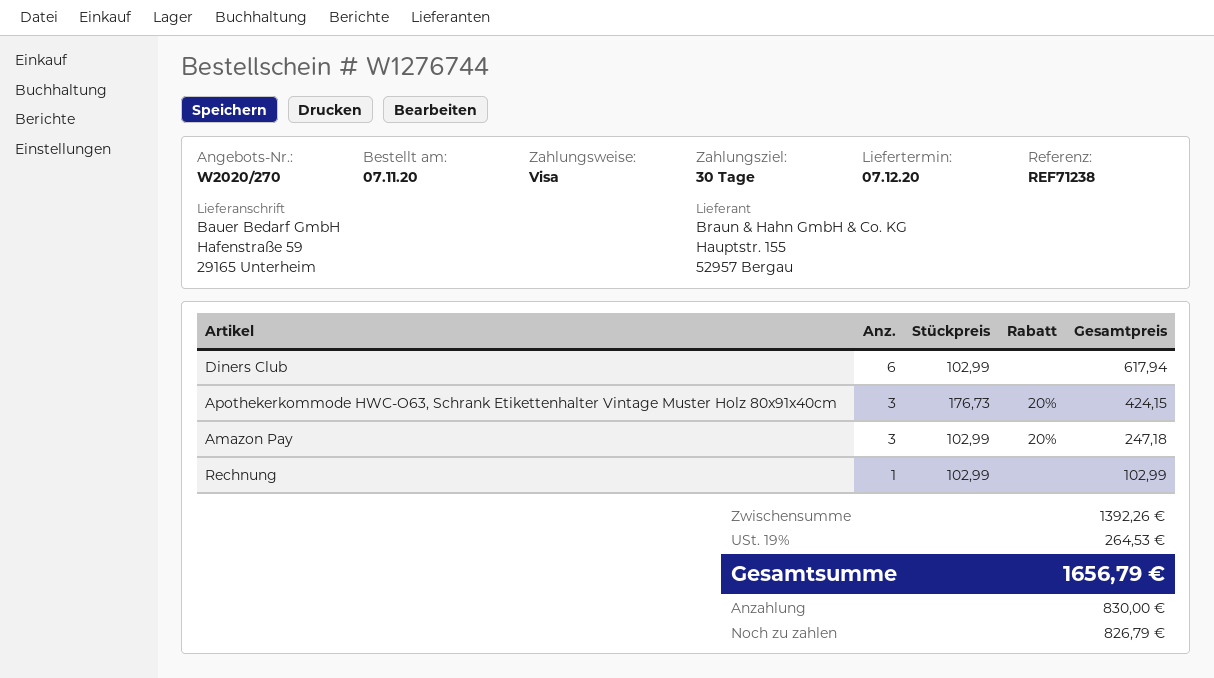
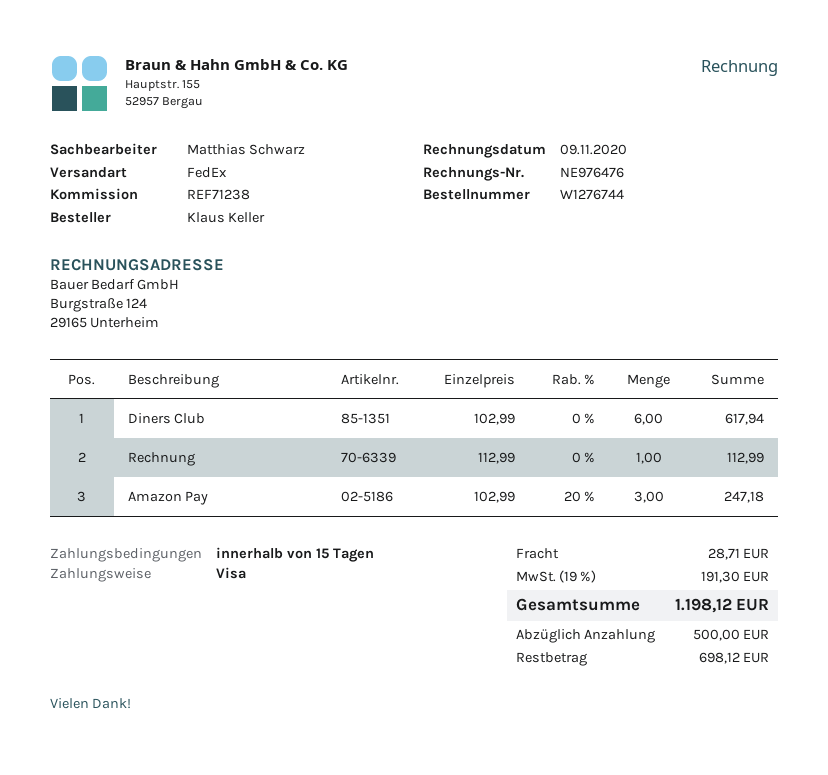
payment terms: 30 days -> 15 days
Apothekerkommode HWC-O63, Schrank Etikettenhalter Vintage Muster Holz 80x91x40cm: 3 x 176.73 - 20% = 424.15 -> none
Rechnung: 1 x 102.99 = 102.99 -> 1 x 112.99 = 112.99
shipping: none -> 28.71
tax: 19% = 264.53 -> 19% = 191.30
total: 1656.79 -> 1198.12
deposit: 830.00 -> 500.00
balance: 826.79 -> 698.12

